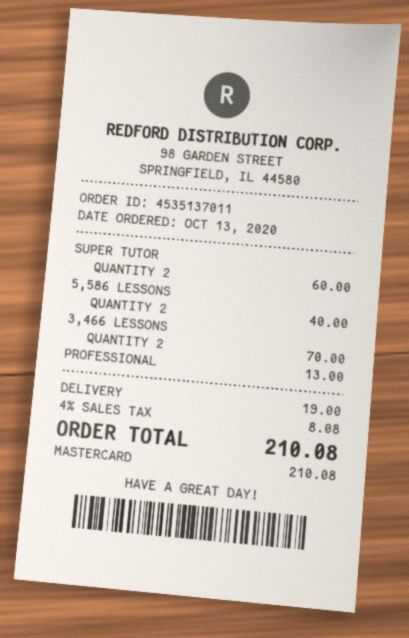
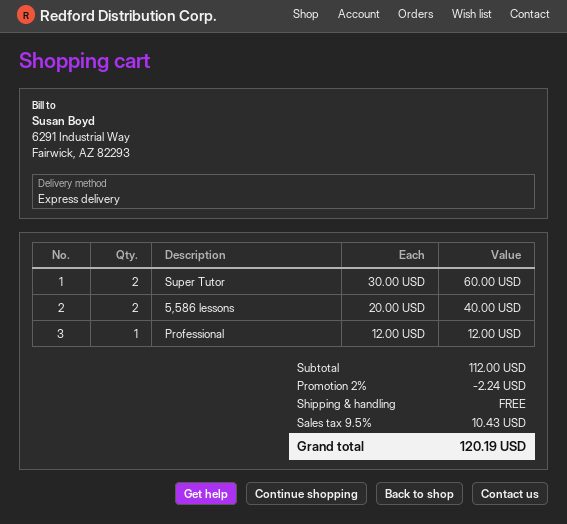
3,466 LESSONS: 2 for 70.00 -> none
PROFESSIONAL: 1 for 13.00 -> 1 for 12.00
discount: none -> 2% = 2.24
shipping: 19.00 -> 0.00
tax: 4% = 8.08 -> 9.5% = 10.43
total: 210.08 -> 120.19

